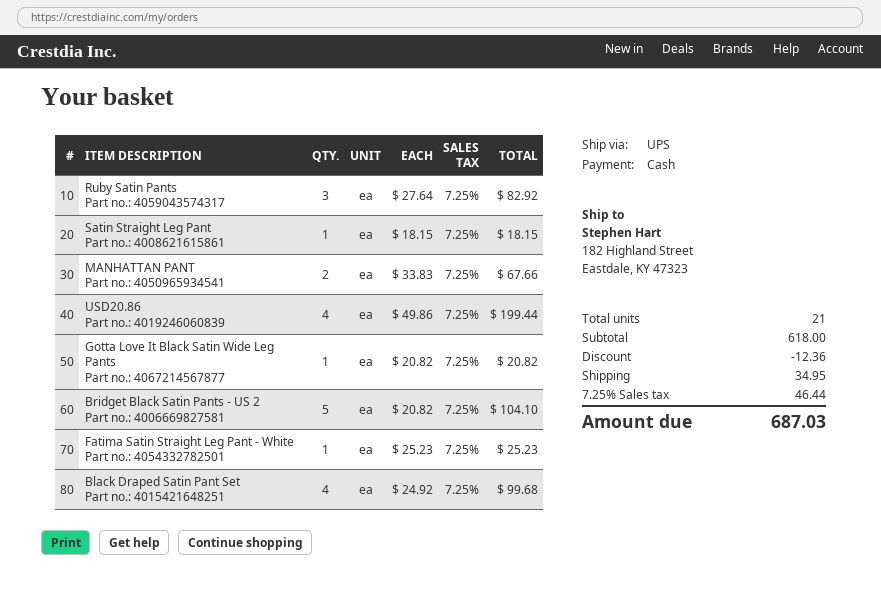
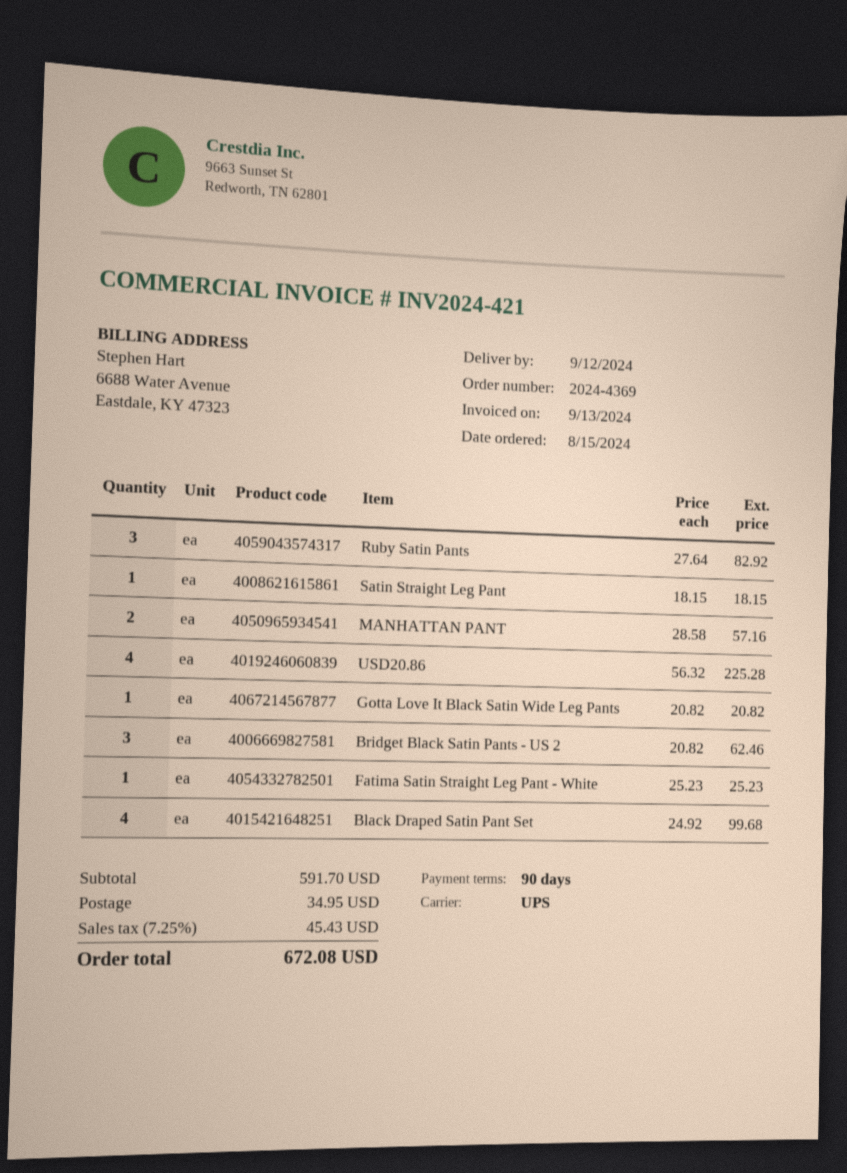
MANHATTAN PANT: 2 x 33.83 = 67.66 -> 2 x 28.58 = 57.16
USD20.86: 4 x 49.86 = 199.44 -> 4 x 56.32 = 225.28
Bridget Black Satin Pants - US 2: 5 x 20.82 = 104.10 -> 3 x 20.82 = 62.46
subtotal: 618.00 -> 591.70
discount: 12.36 -> none
tax: 7.25% = 46.44 -> 7.25% = 45.43
total: 687.03 -> 672.08

